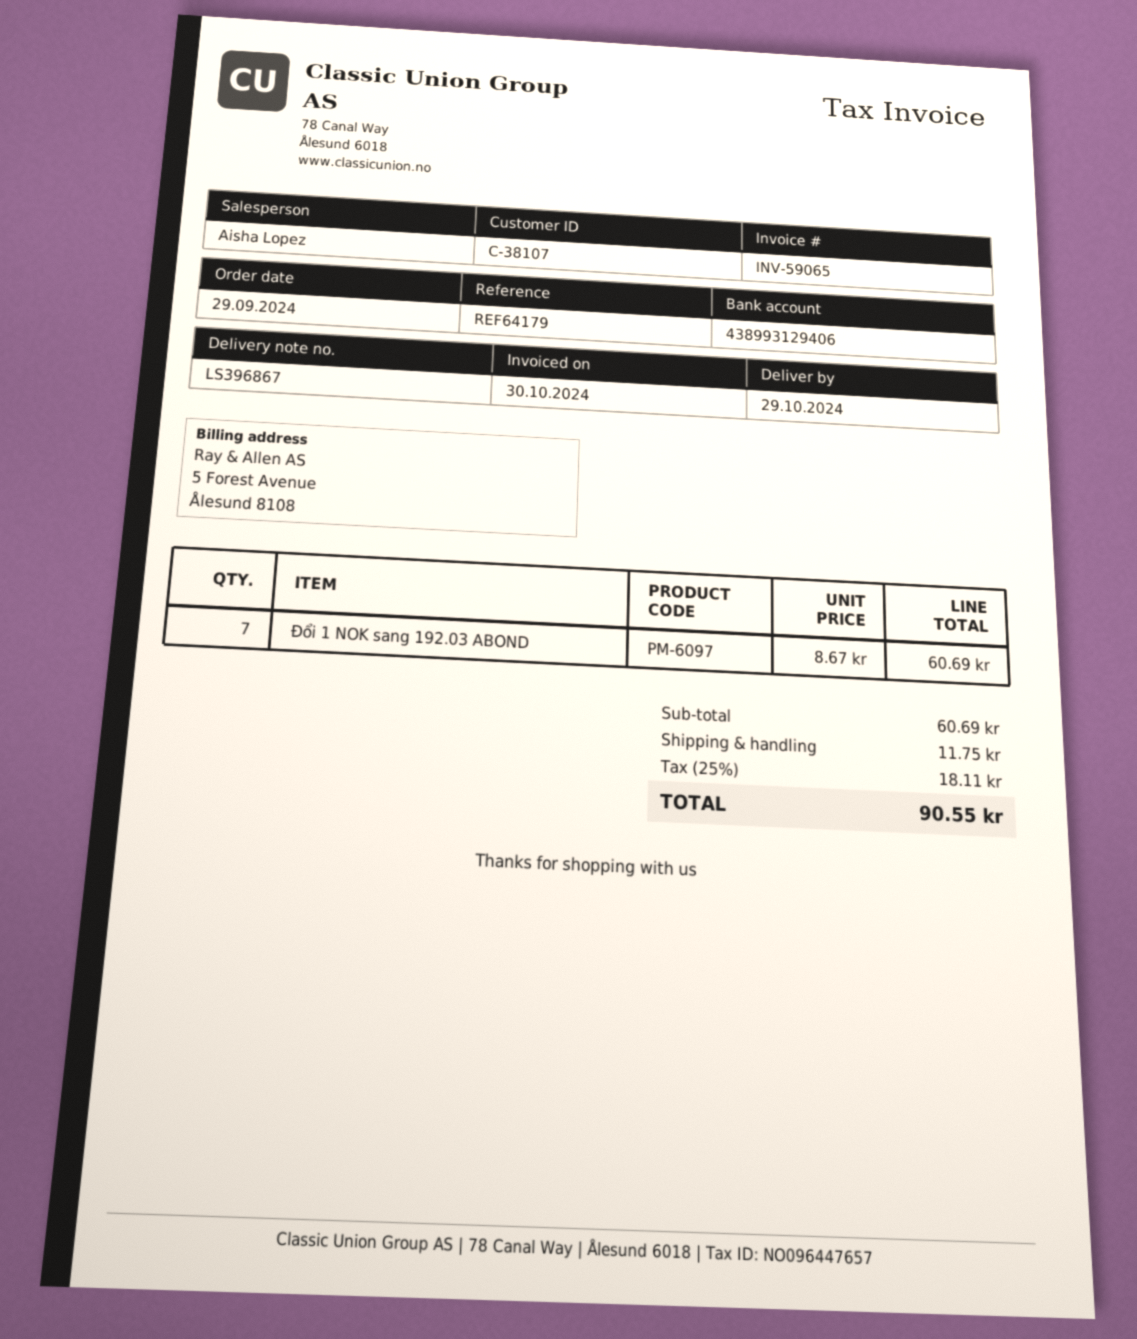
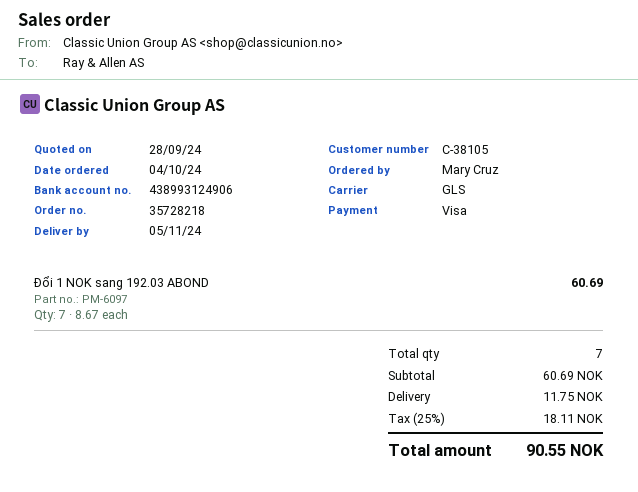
order date: 2024-09-29 -> 2024-10-04
delivery date: 2024-10-29 -> 2024-11-05
customer number: C-38107 -> C-38105
bank account: 438993129406 -> 438993124906

